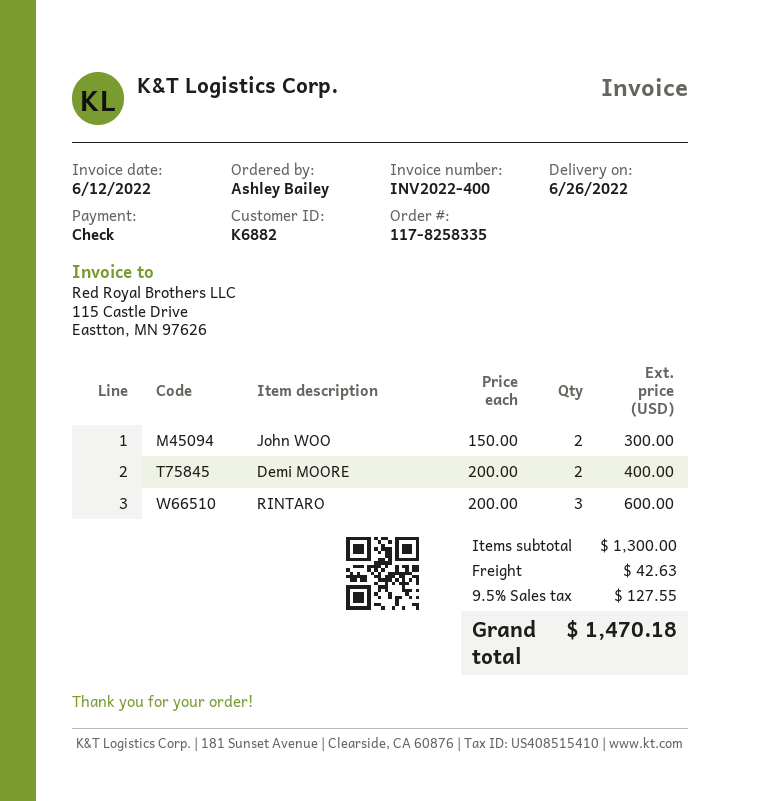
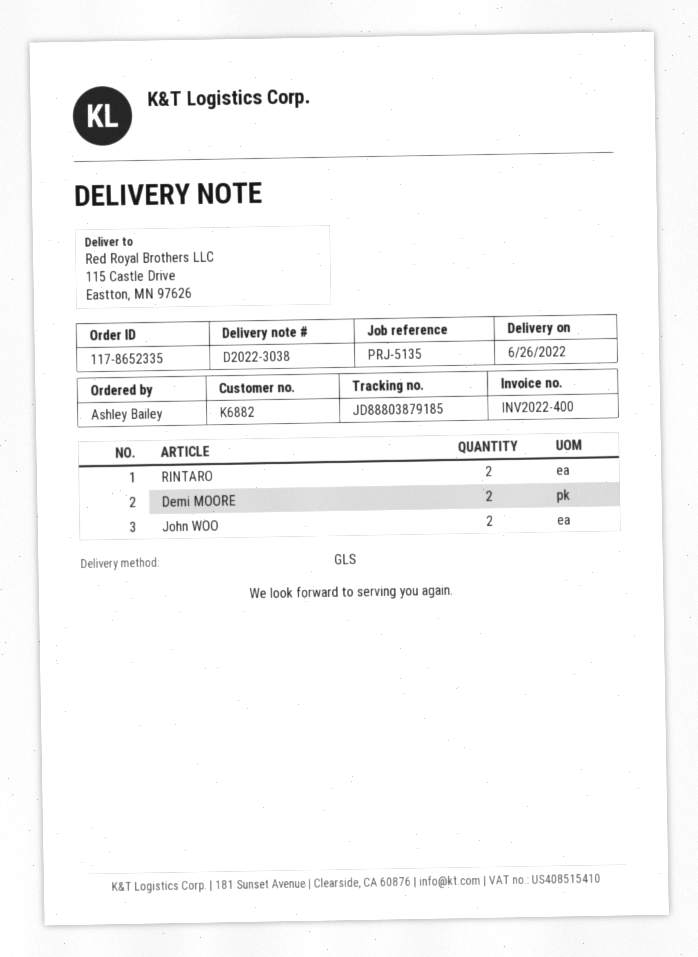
order number: 117-8258335 -> 117-8652335
RINTARO: 3 -> 2

